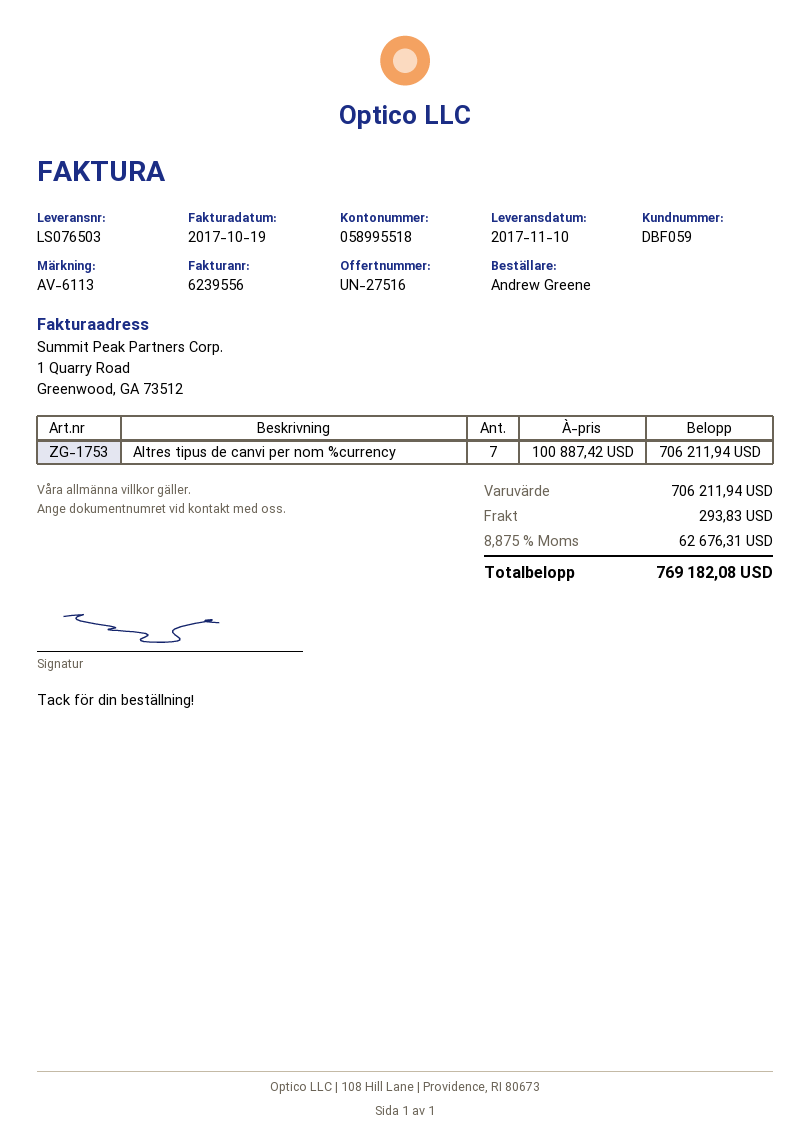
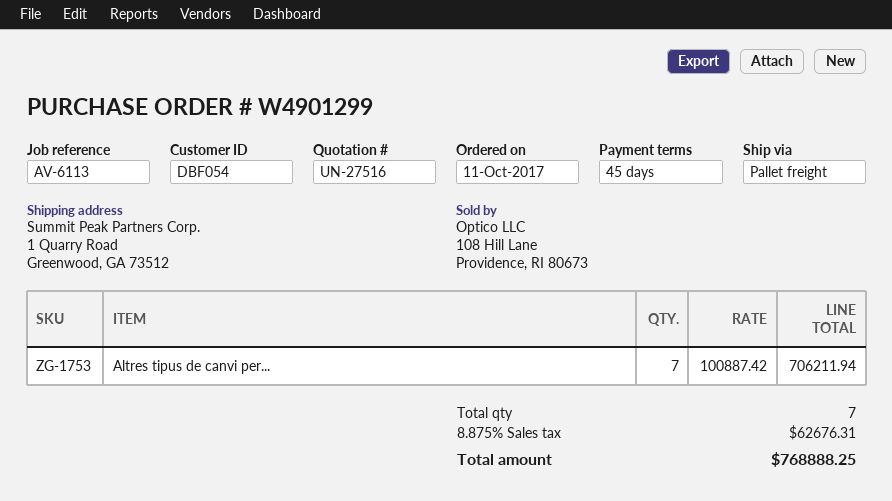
customer number: DBF059 -> DBF054
shipping: 293.83 -> none
total: 769182.08 -> 768888.25

